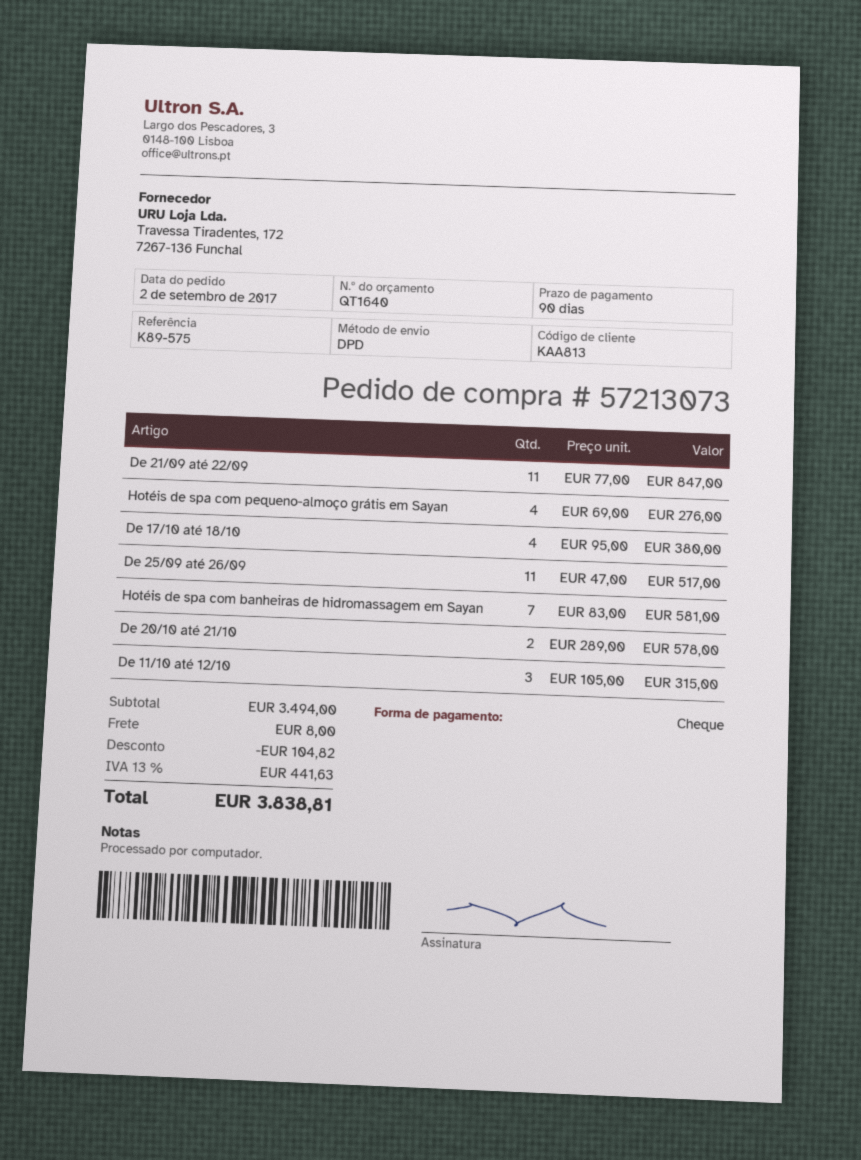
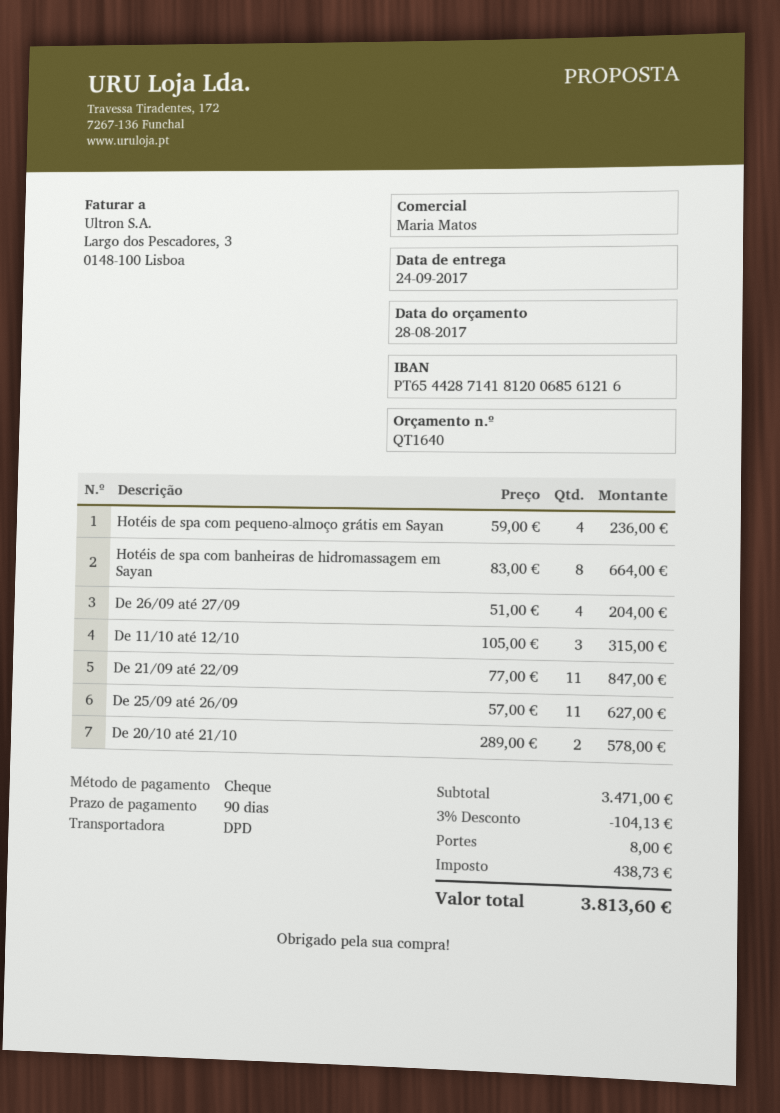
Hotéis de spa com pequeno-almoço grátis em Sayan: 4 x 69.00 = 276.00 -> 4 x 59.00 = 236.00
De 17/10 até 18/10: 4 x 95.00 = 380.00 -> none
De 25/09 até 26/09: 11 x 47.00 = 517.00 -> 11 x 57.00 = 627.00
Hotéis de spa com banheiras de hidromassagem em Sayan: 7 x 83.00 = 581.00 -> 8 x 83.00 = 664.00
De 26/09 até 27/09: none -> 4 x 51.00 = 204.00
subtotal: 3494.00 -> 3471.00
discount: 104.82 -> 104.13
tax: 441.63 -> 438.73
total: 3838.81 -> 3813.60

